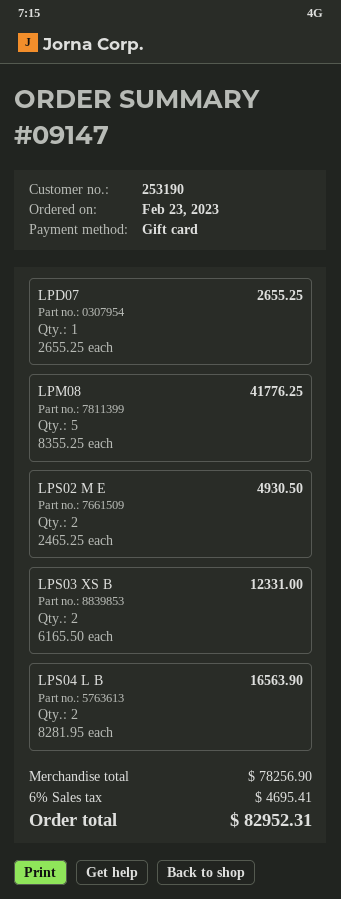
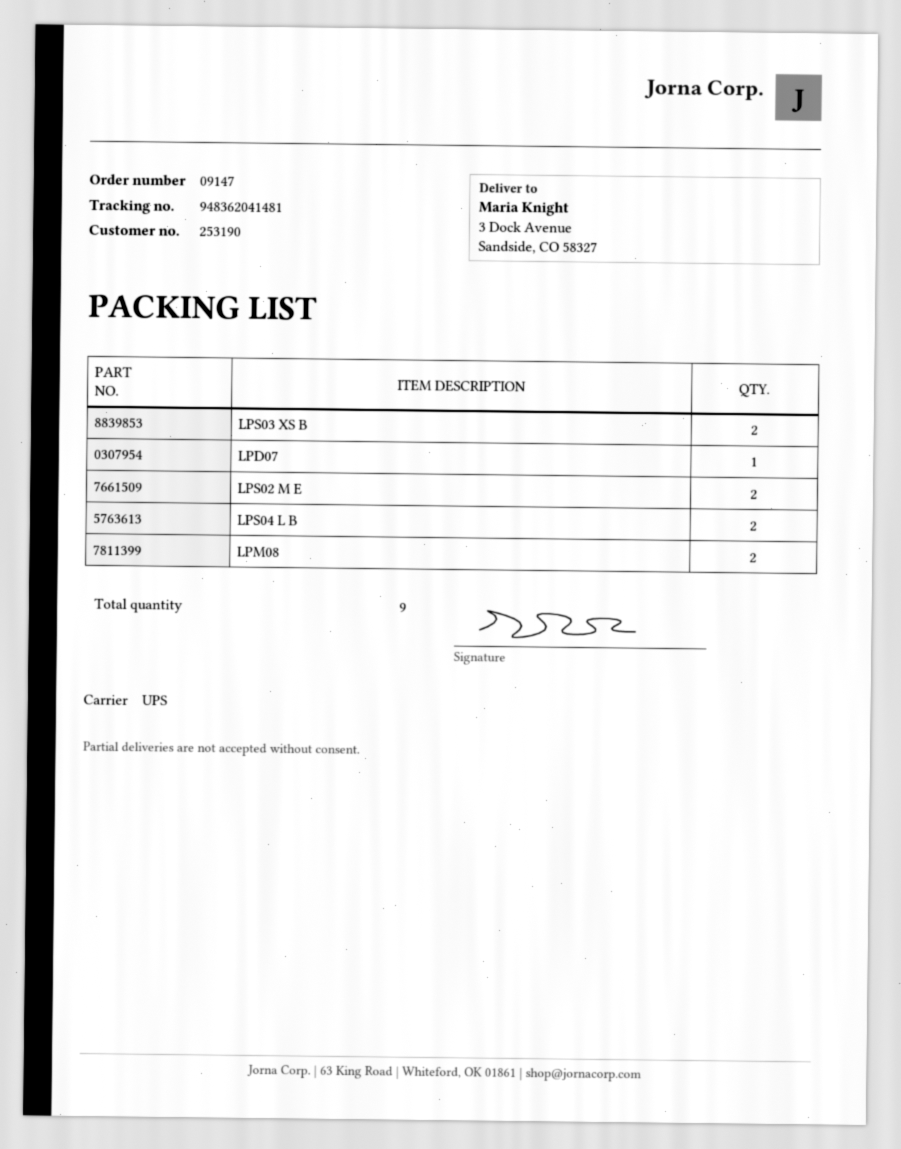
LPM08: 5 -> 2

